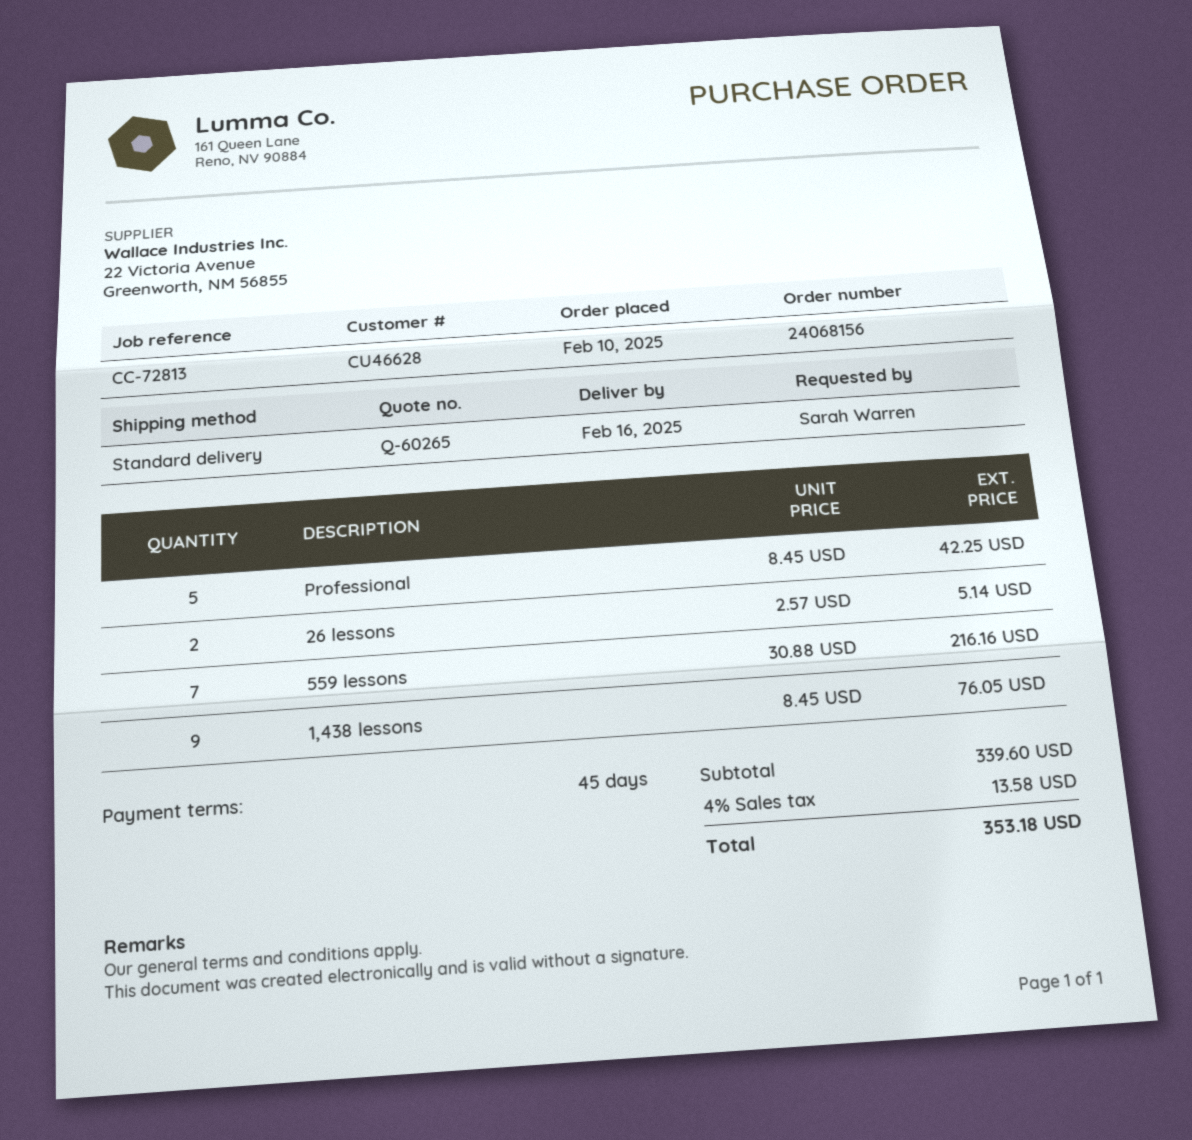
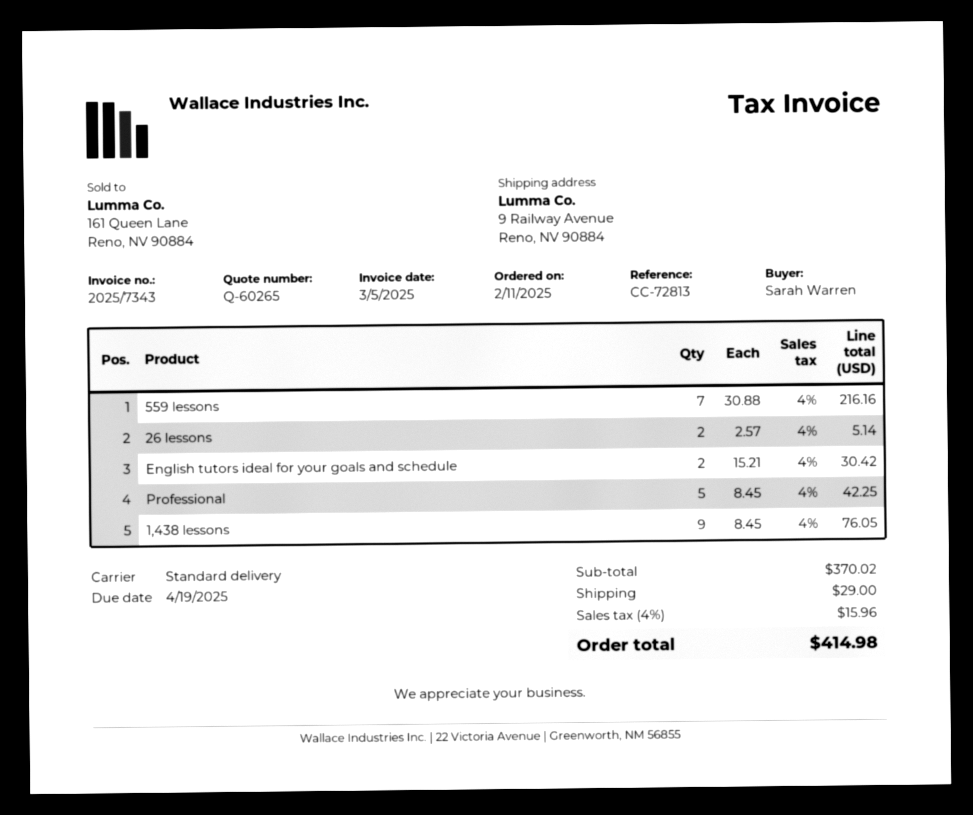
order date: 2025-02-10 -> 2025-02-11
English tutors ideal for your goals and schedule: none -> 2 x 15.21 = 30.42
subtotal: 339.60 -> 370.02
shipping: none -> 29.00
tax: 4% = 13.58 -> 4% = 15.96
total: 353.18 -> 414.98

